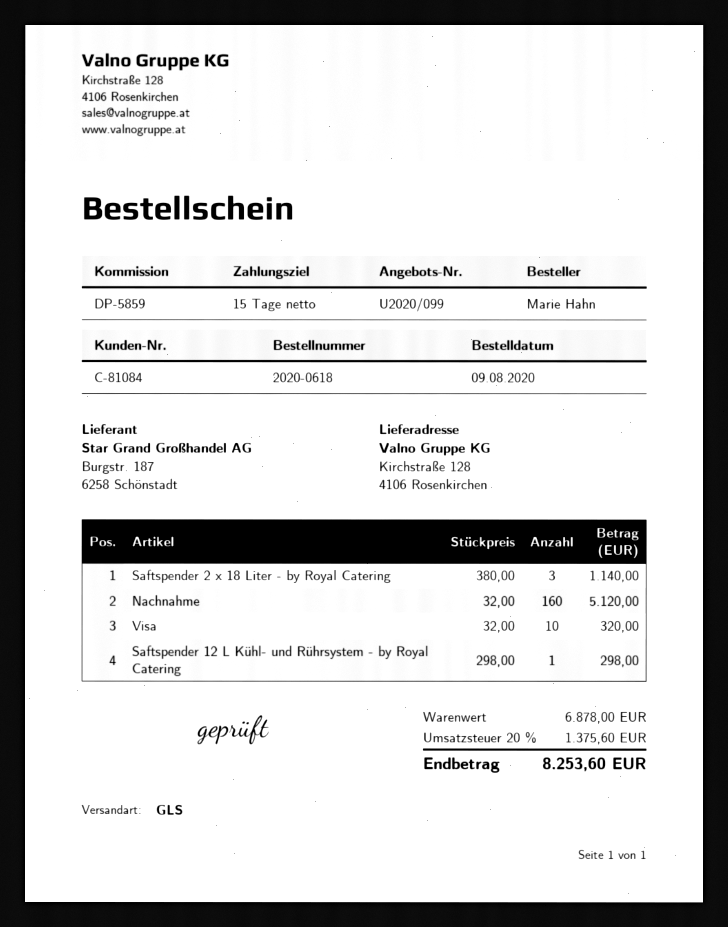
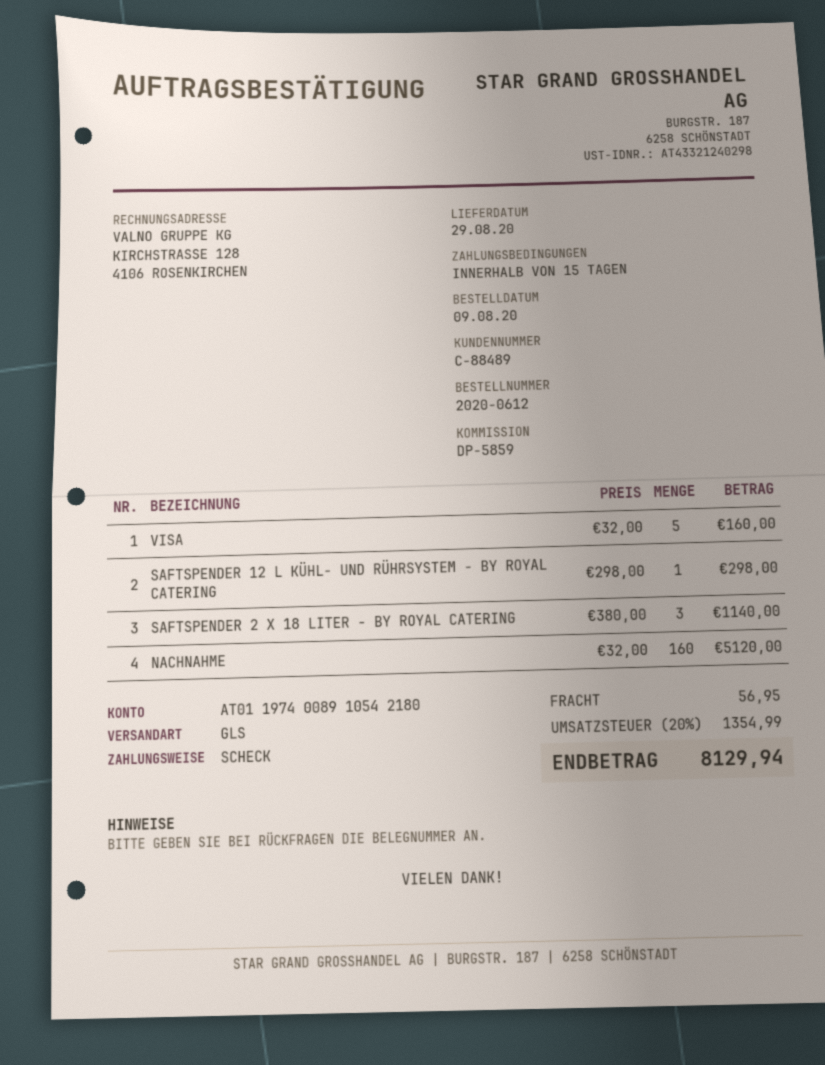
order number: 2020-0618 -> 2020-0612
customer number: C-81084 -> C-88489
Visa: 10 x 32.00 = 320.00 -> 5 x 32.00 = 160.00
shipping: none -> 56.95
tax: 20% = 1375.60 -> 20% = 1354.99
total: 8253.60 -> 8129.94

